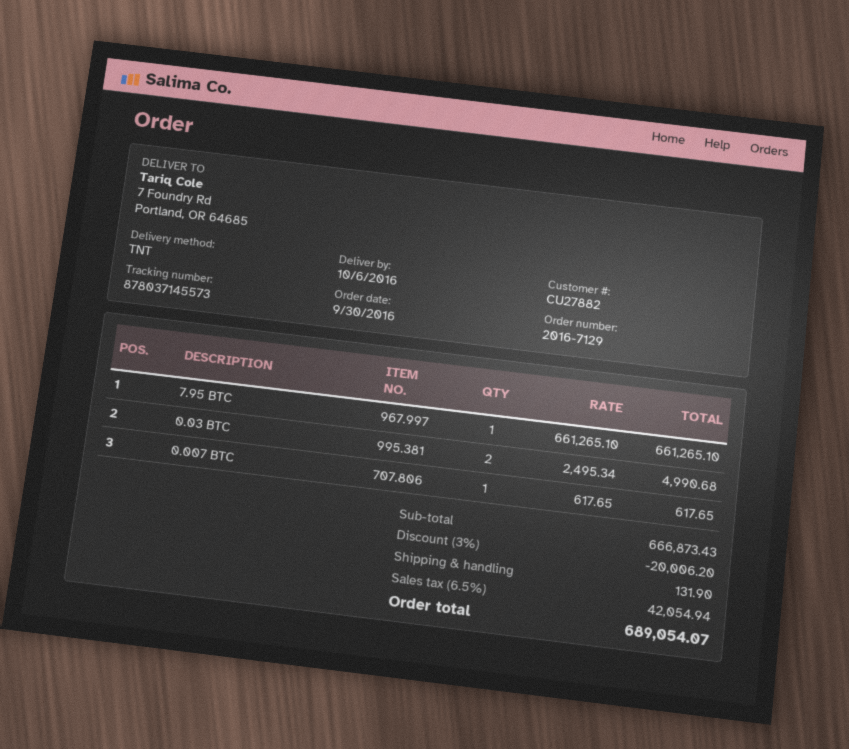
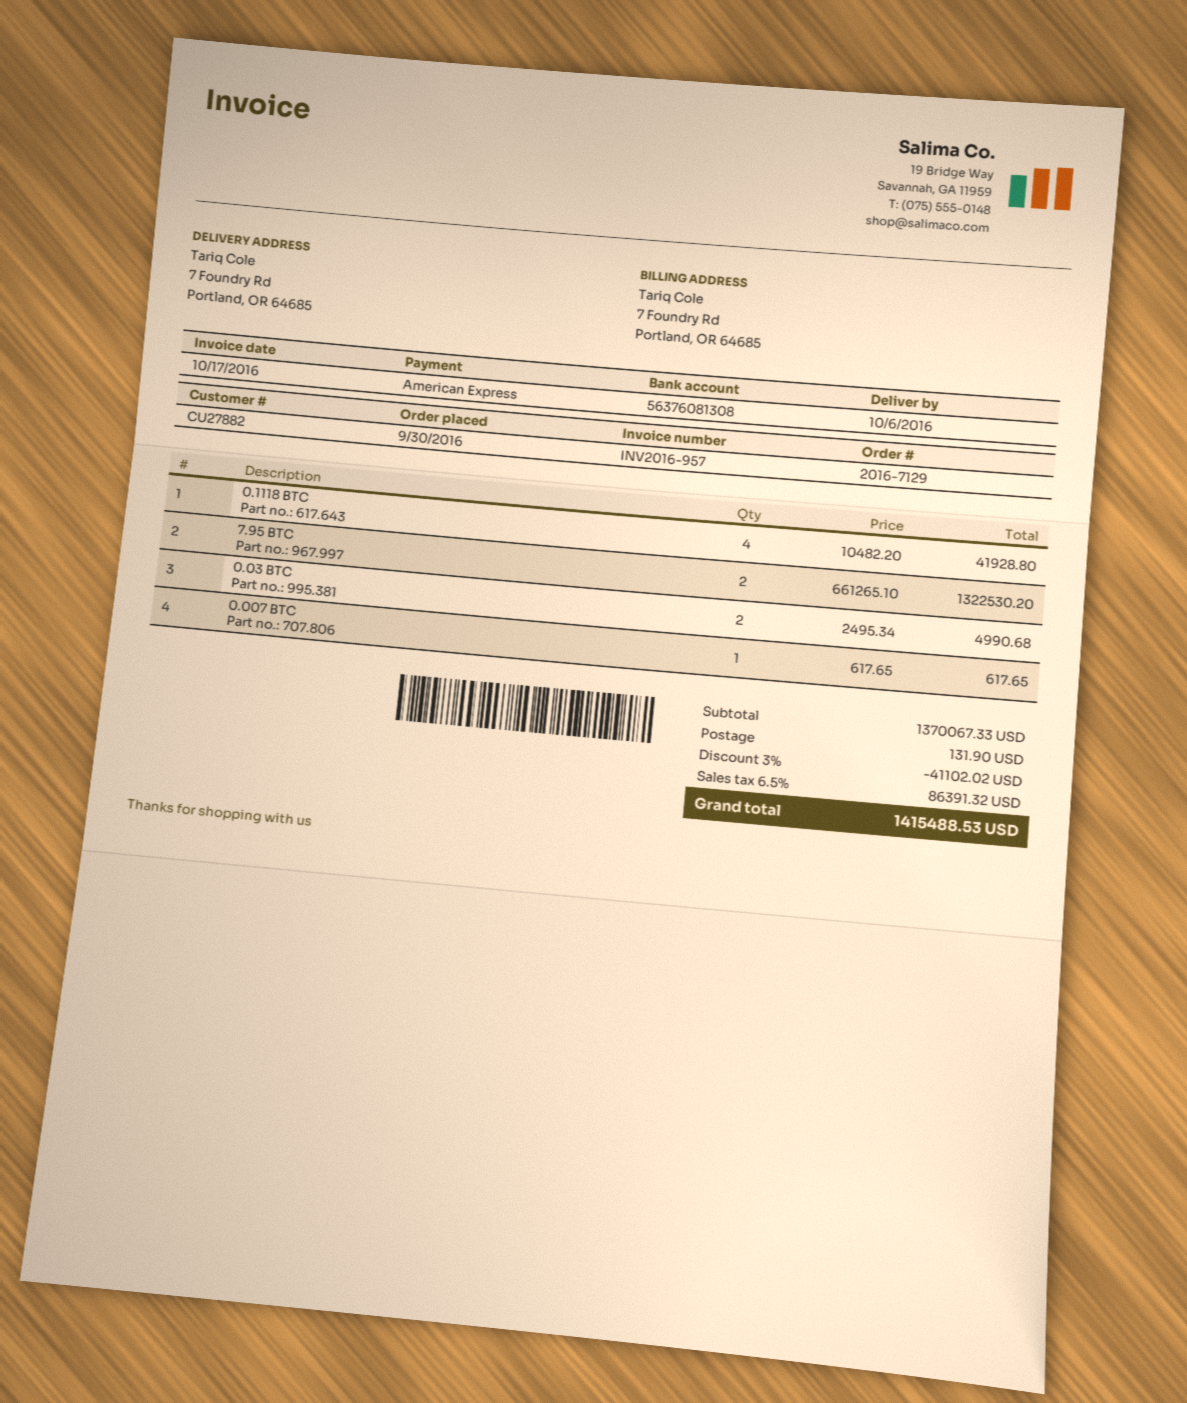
7.95 BTC: 1 x 661265.10 = 661265.10 -> 2 x 661265.10 = 1322530.20
0.1118 BTC: none -> 4 x 10482.20 = 41928.80
subtotal: 666873.43 -> 1370067.33
discount: 3% = 20006.20 -> 3% = 41102.02
tax: 6.5% = 42054.94 -> 6.5% = 86391.32
total: 689054.07 -> 1415488.53

